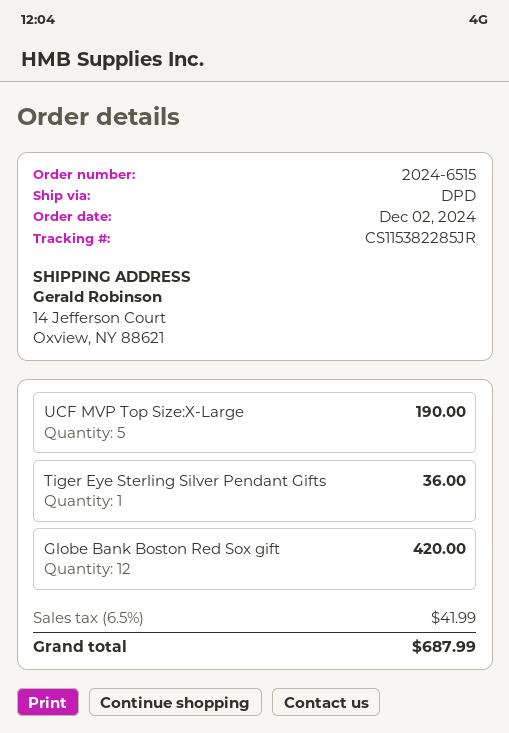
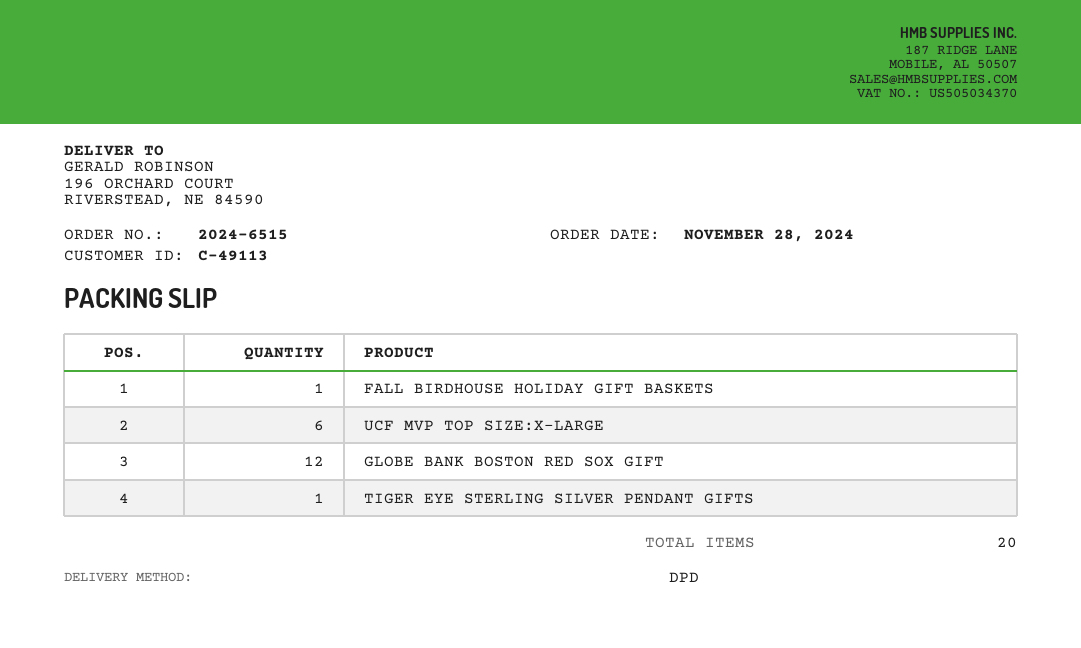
order date: 2024-12-02 -> 2024-11-28
ship to: 14 Jefferson Court, Oxview, NY 88621 -> 196 ORCHARD COURT, RIVERSTEAD, NE 84590
UCF MVP Top Size:X-Large: 5 -> 6
FALL BIRDHOUSE HOLIDAY GIFT BASKETS: none -> 1

